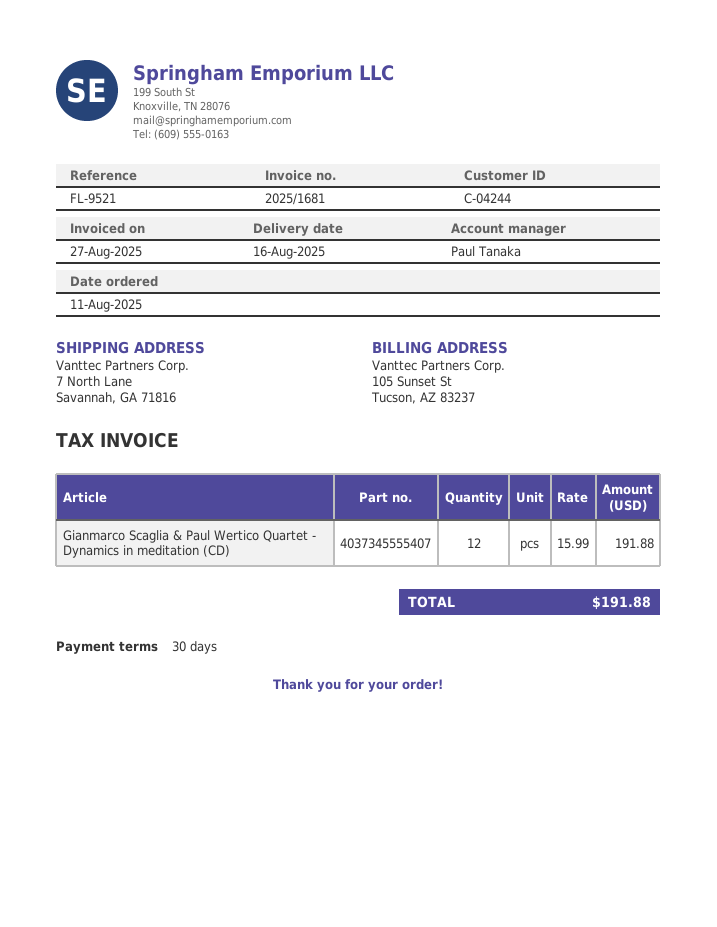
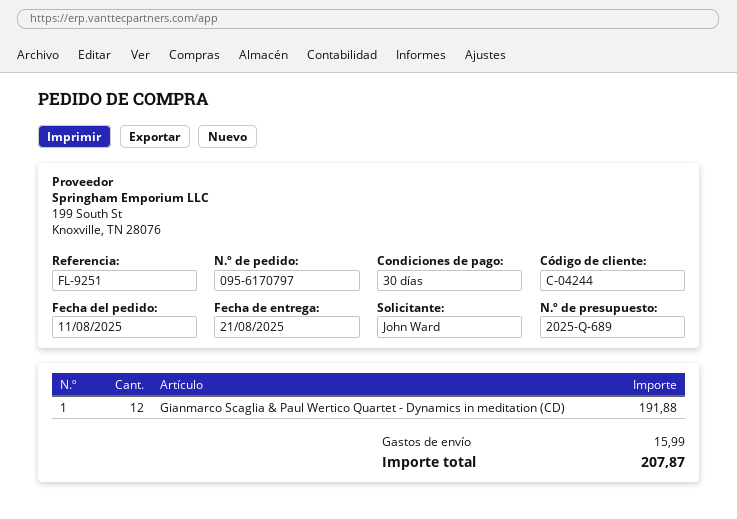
delivery date: 2025-08-16 -> 2025-08-21
reference: FL-9521 -> FL-9251
shipping: none -> 15.99
total: 191.88 -> 207.87

